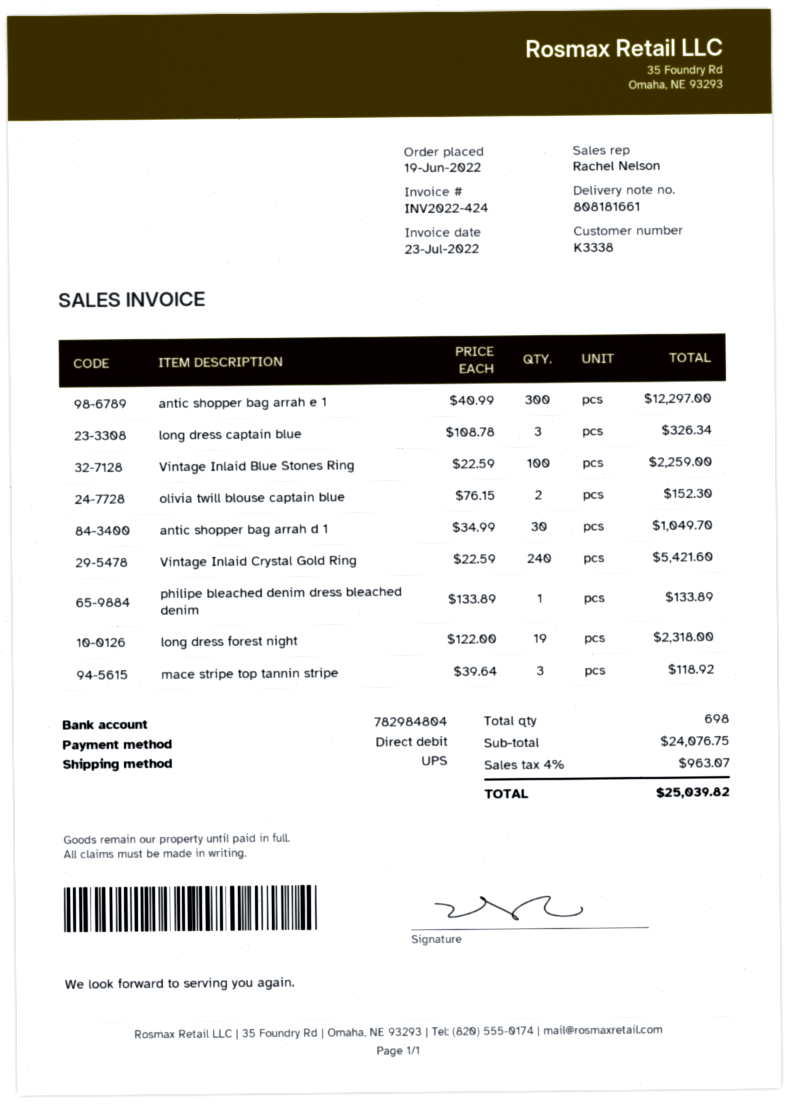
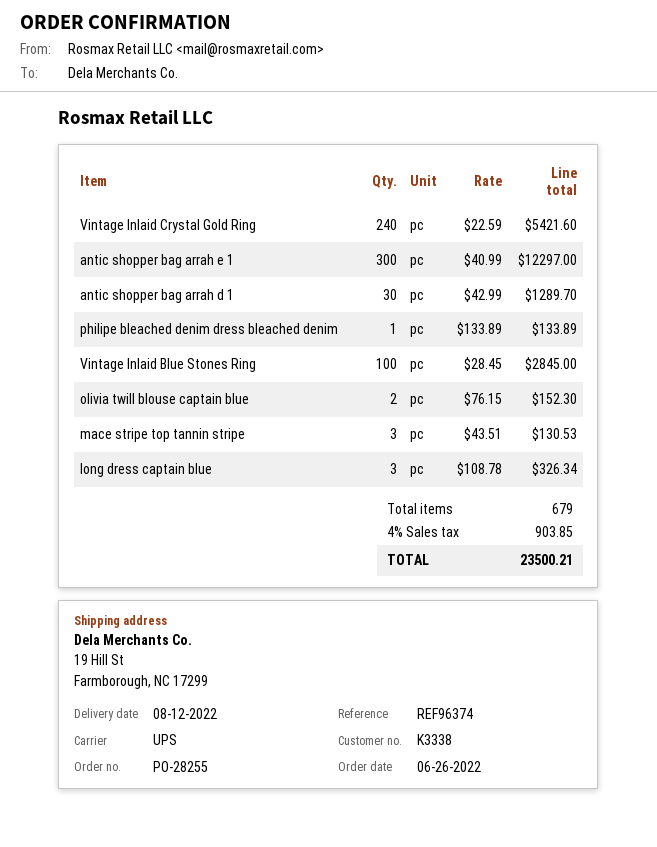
order date: 2022-06-19 -> 2022-06-26
Vintage Inlaid Blue Stones Ring: 100 x 22.59 = 2259.00 -> 100 x 28.45 = 2845.00
antic shopper bag arrah d 1: 30 x 34.99 = 1049.70 -> 30 x 42.99 = 1289.70
long dress forest night: 19 x 122.00 = 2318.00 -> none
mace stripe top tannin stripe: 3 x 39.64 = 118.92 -> 3 x 43.51 = 130.53
total quantity: 698 -> 679
tax: 4% = 963.07 -> 4% = 903.85
total: 25039.82 -> 23500.21

